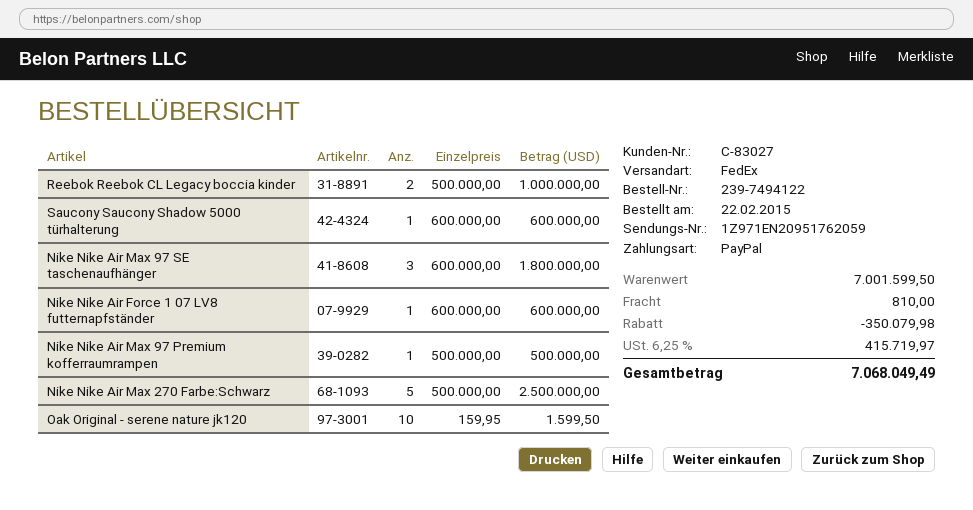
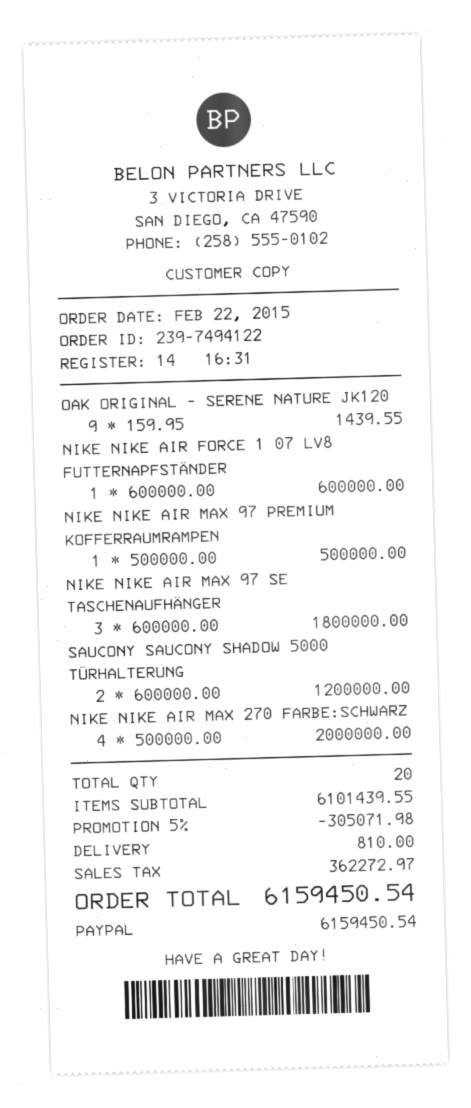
Reebok Reebok CL Legacy boccia kinder: 2 x 500000.00 = 1000000.00 -> none
Saucony Saucony Shadow 5000 türhalterung: 1 x 600000.00 = 600000.00 -> 2 x 600000.00 = 1200000.00
Nike Nike Air Max 270 Farbe:Schwarz: 5 x 500000.00 = 2500000.00 -> 4 x 500000.00 = 2000000.00
Oak Original - serene nature jk120: 10 x 159.95 = 1599.50 -> 9 x 159.95 = 1439.55
subtotal: 7001599.50 -> 6101439.55
discount: 350079.98 -> 305071.98
tax: 415719.97 -> 362272.97
total: 7068049.49 -> 6159450.54

